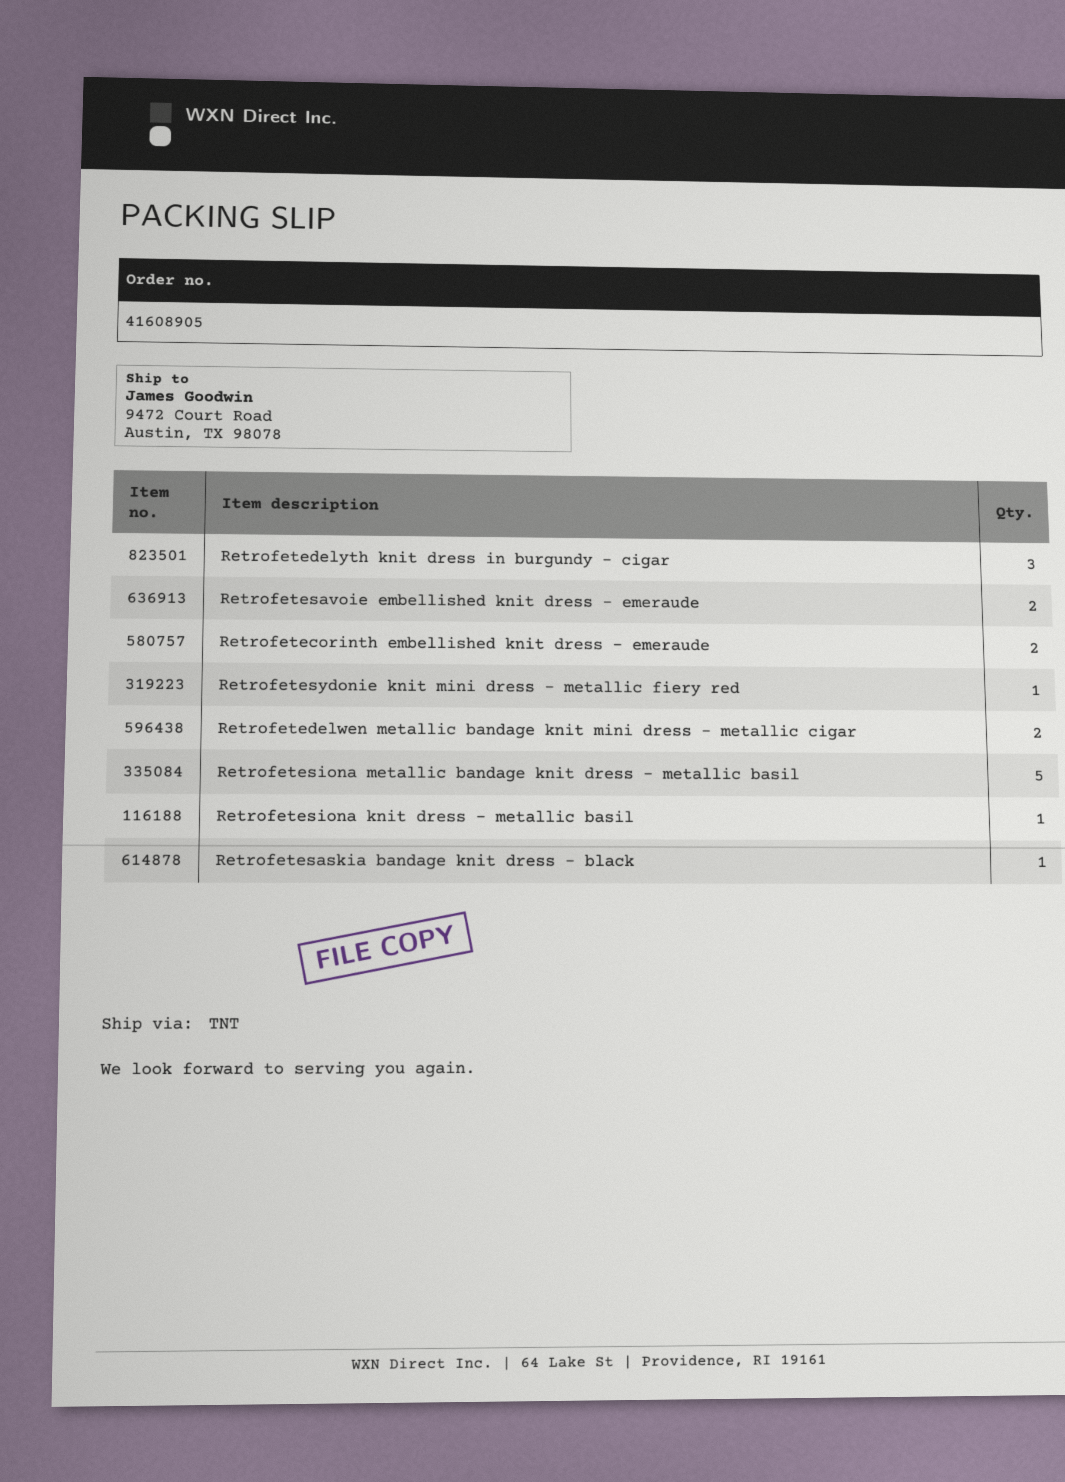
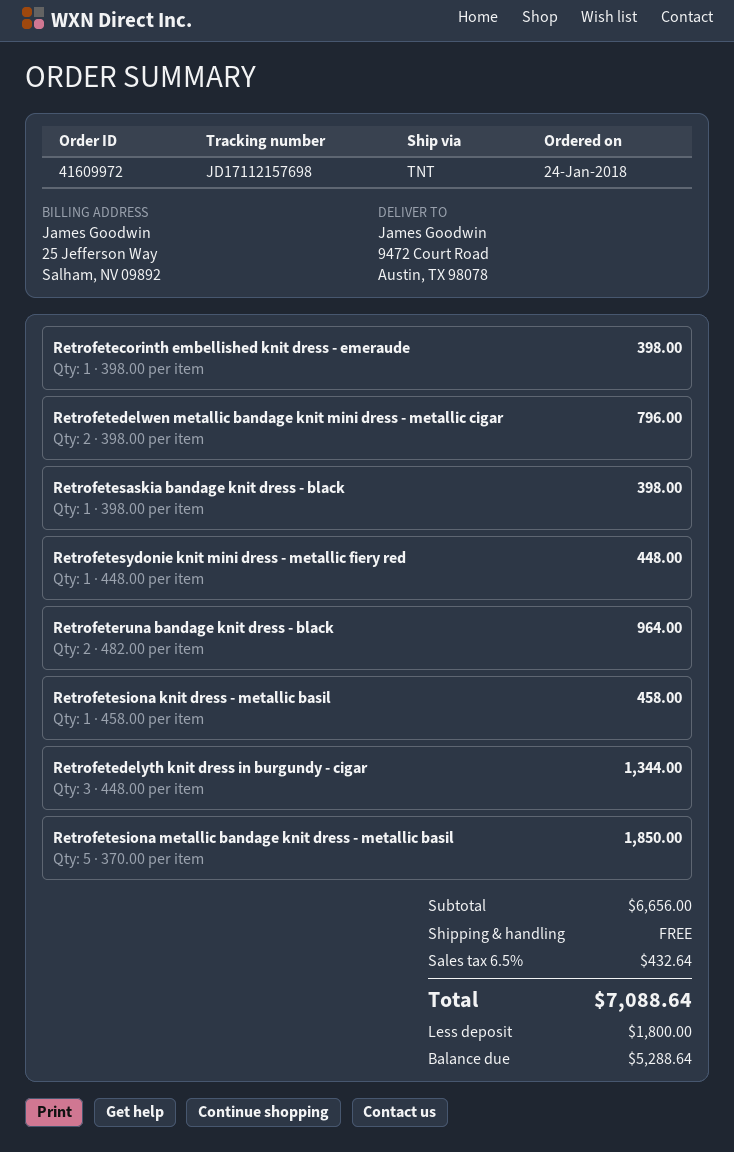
order number: 41608905 -> 41609972
Retrofetesavoie embellished knit dress - emeraude: 2 -> none
Retrofetecorinth embellished knit dress - emeraude: 2 -> 1
Retrofeteruna bandage knit dress - black: none -> 2

